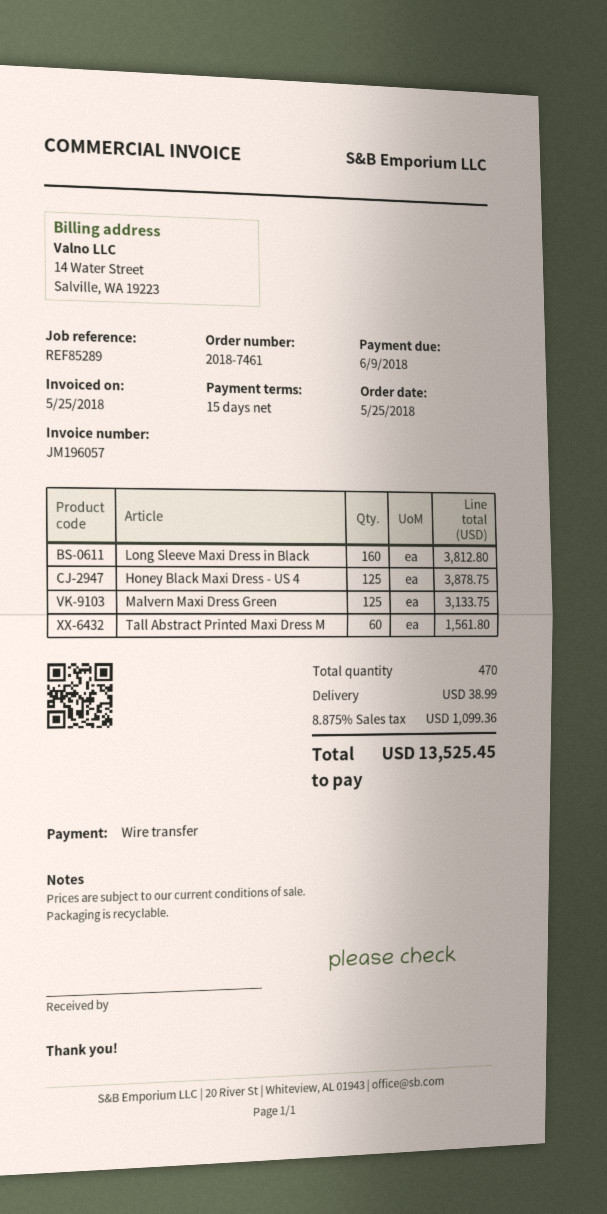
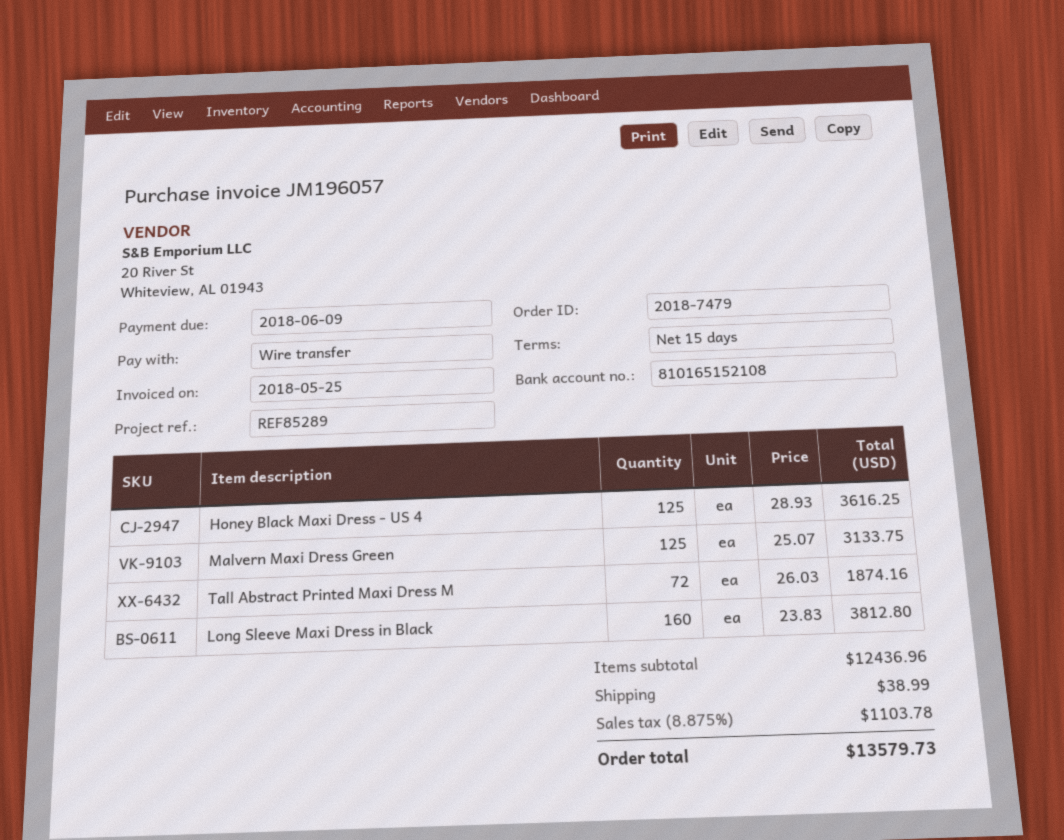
order number: 2018-7461 -> 2018-7479
Honey Black Maxi Dress - US 4: 125 for 3878.75 -> 125 for 3616.25
Tall Abstract Printed Maxi Dress M: 60 for 1561.80 -> 72 for 1874.16
tax: 8.875% = 1099.36 -> 8.875% = 1103.78
total: 13525.45 -> 13579.73

